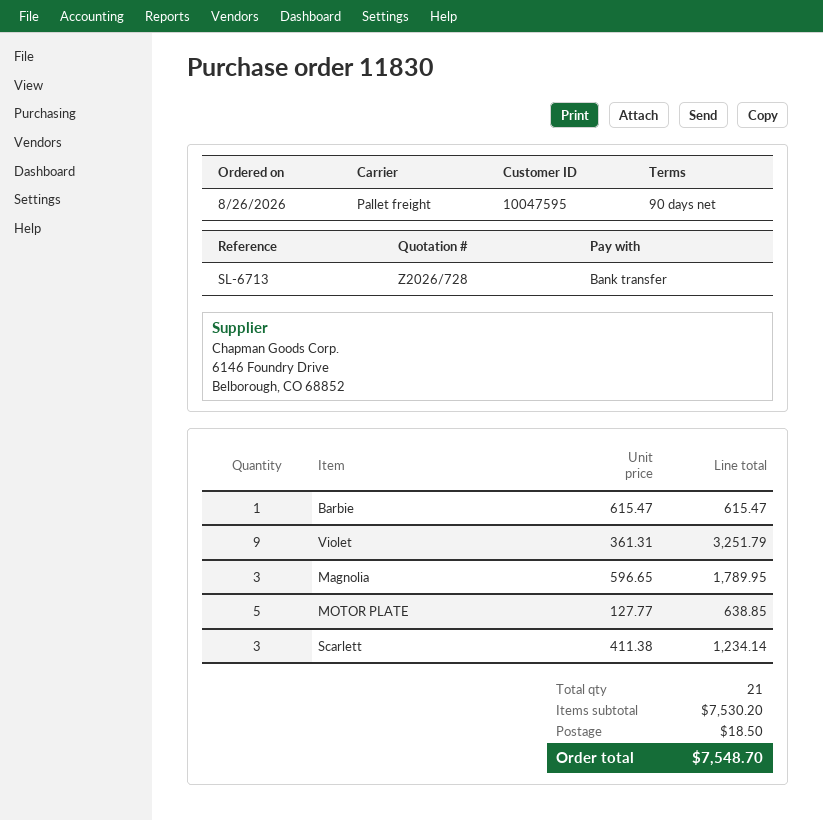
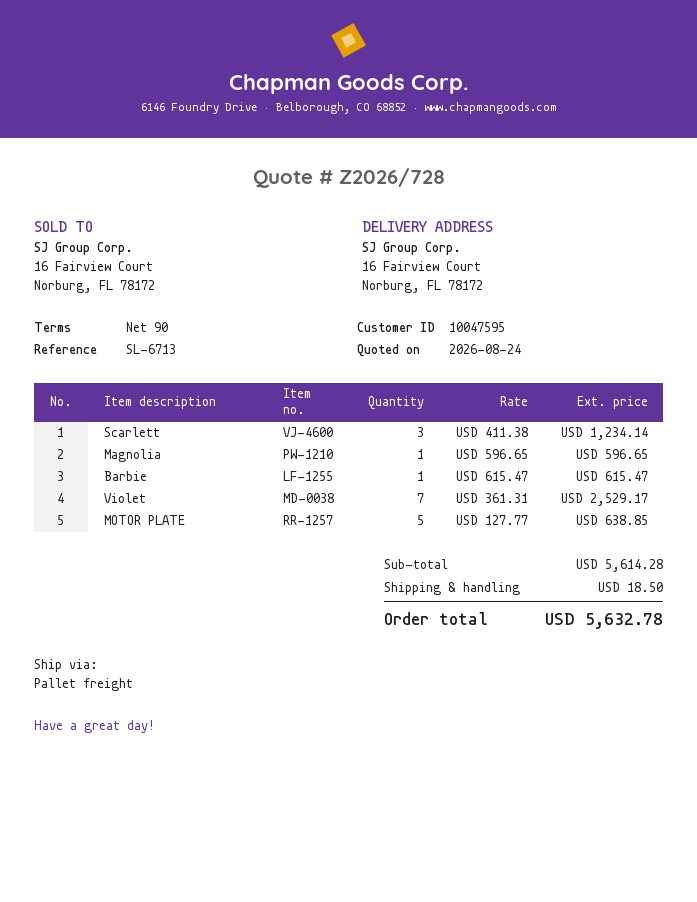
Violet: 9 x 361.31 = 3251.79 -> 7 x 361.31 = 2529.17
Magnolia: 3 x 596.65 = 1789.95 -> 1 x 596.65 = 596.65
subtotal: 7530.20 -> 5614.28
total: 7548.70 -> 5632.78

